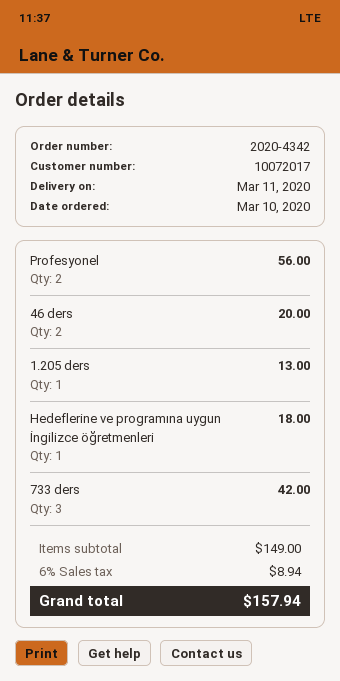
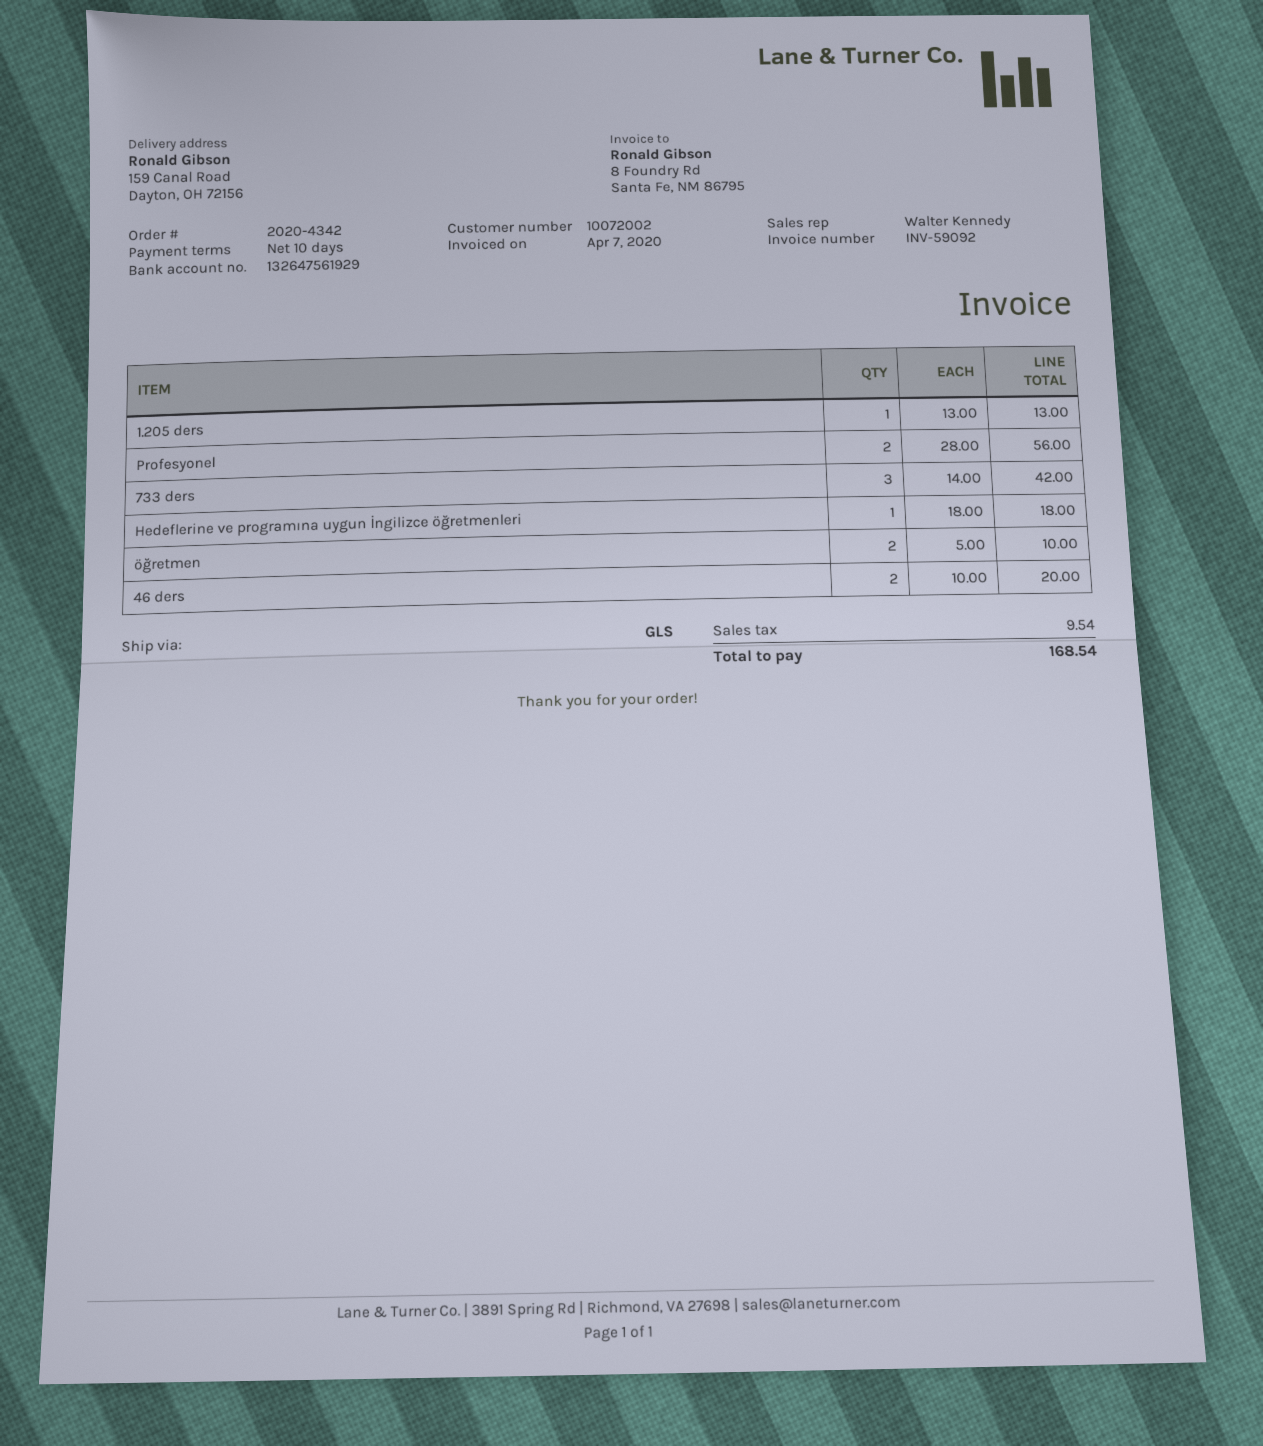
customer number: 10072017 -> 10072002
öğretmen: none -> 2 for 10.00
tax: 8.94 -> 9.54
total: 157.94 -> 168.54

